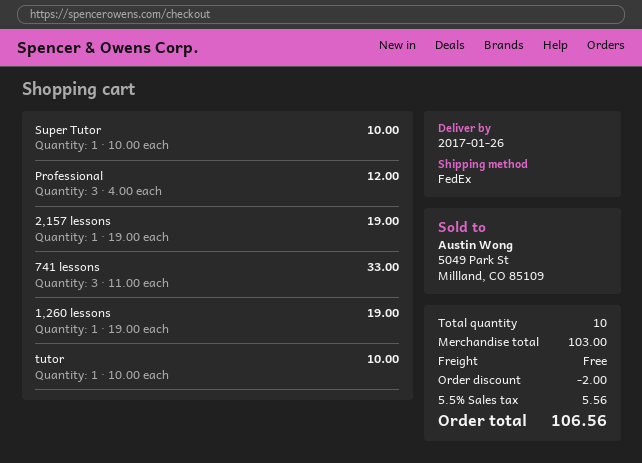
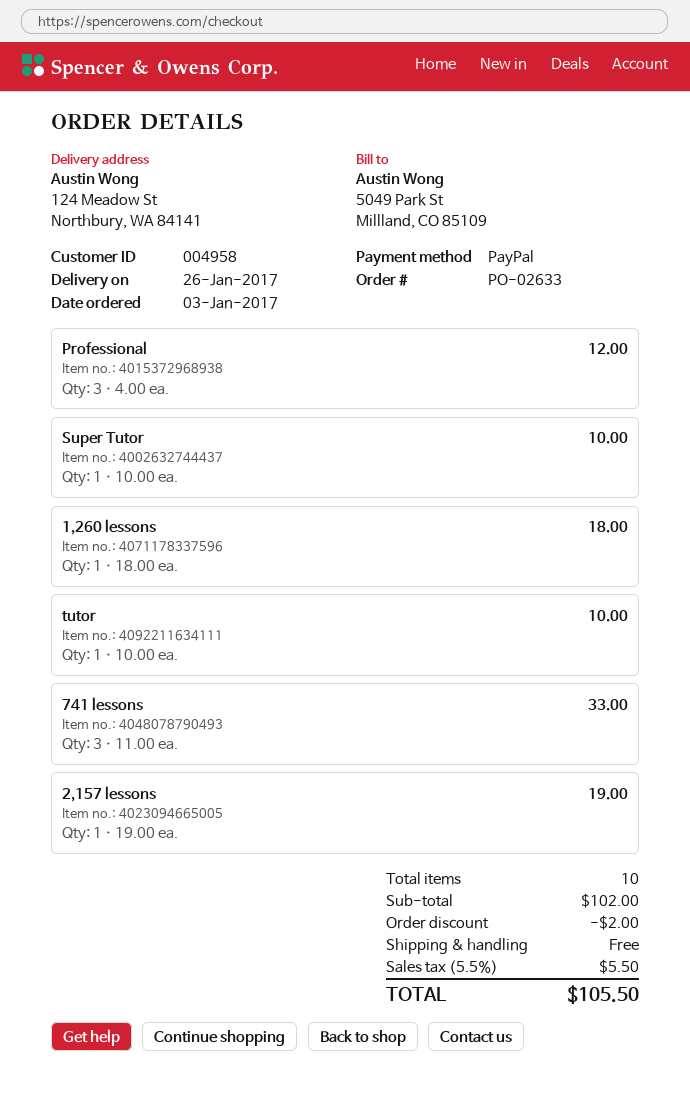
1,260 lessons: 1 x 19.00 = 19.00 -> 1 x 18.00 = 18.00
subtotal: 103.00 -> 102.00
tax: 5.5% = 5.56 -> 5.5% = 5.50
total: 106.56 -> 105.50

